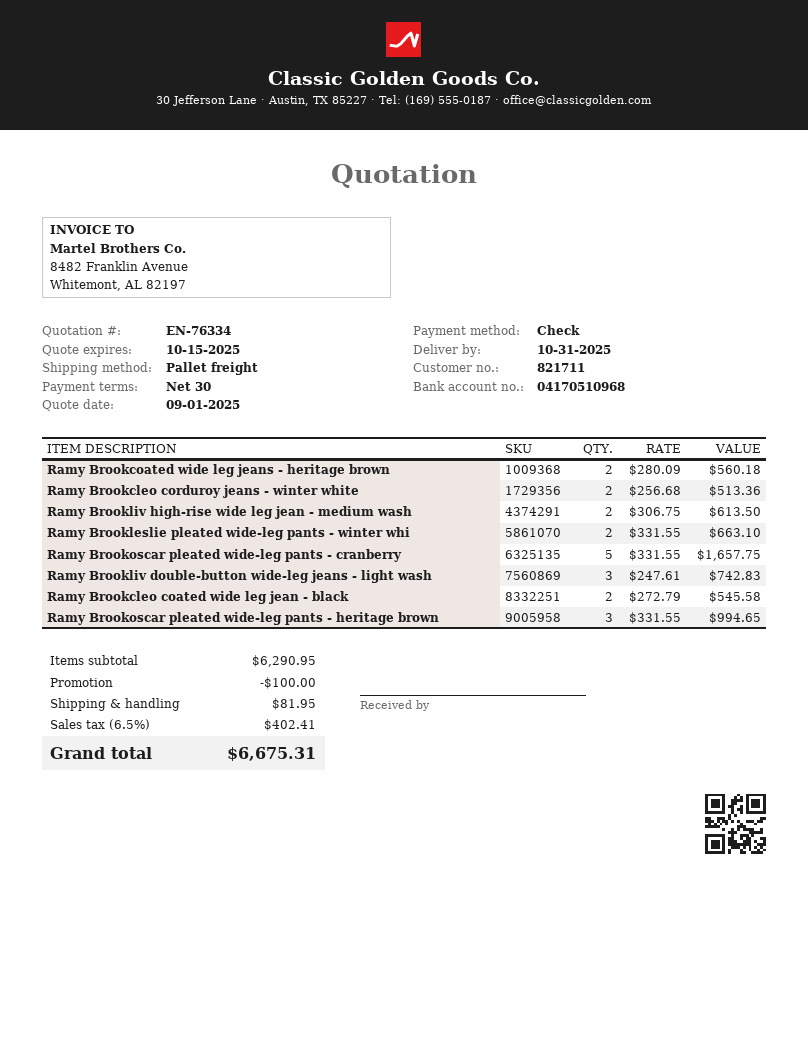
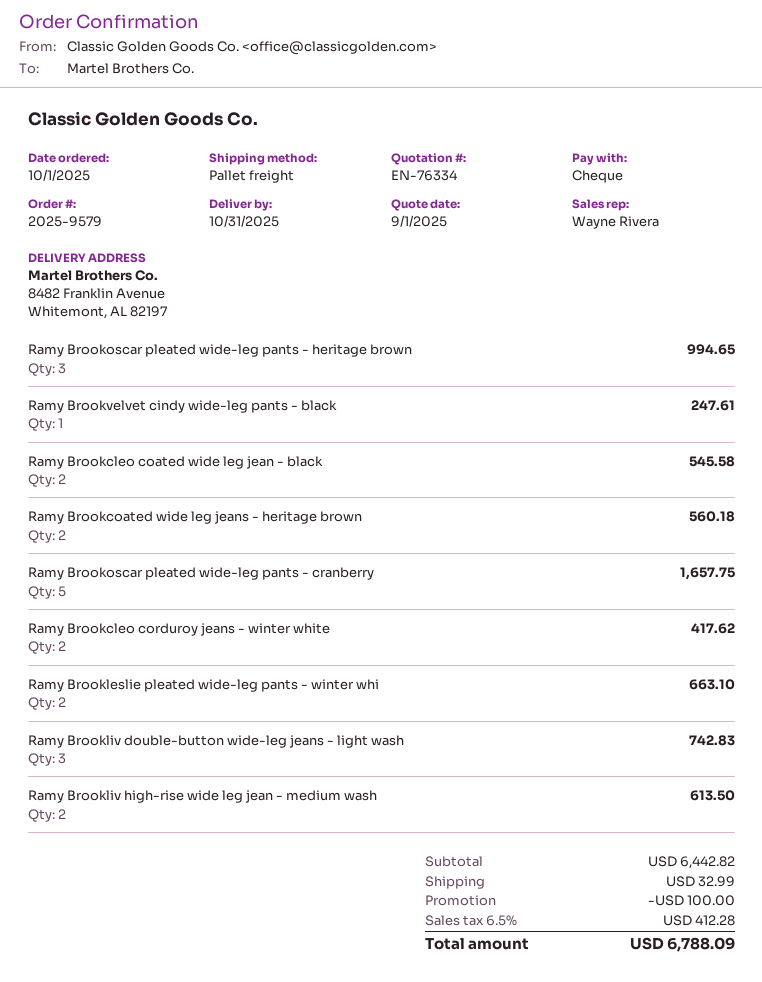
Ramy Brookcleo corduroy jeans - winter white: 2 for 513.36 -> 2 for 417.62
Ramy Brookvelvet cindy wide-leg pants - black: none -> 1 for 247.61
subtotal: 6290.95 -> 6442.82
shipping: 81.95 -> 32.99
tax: 6.5% = 402.41 -> 6.5% = 412.28
total: 6675.31 -> 6788.09

